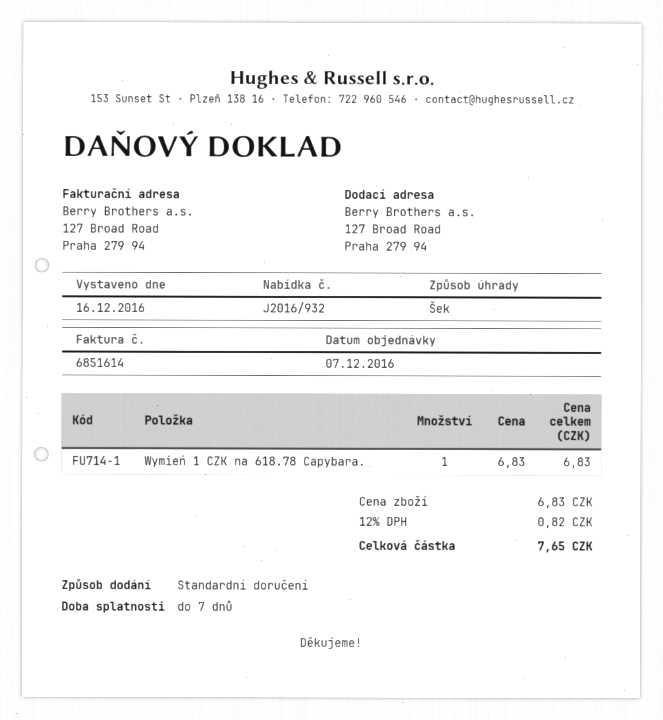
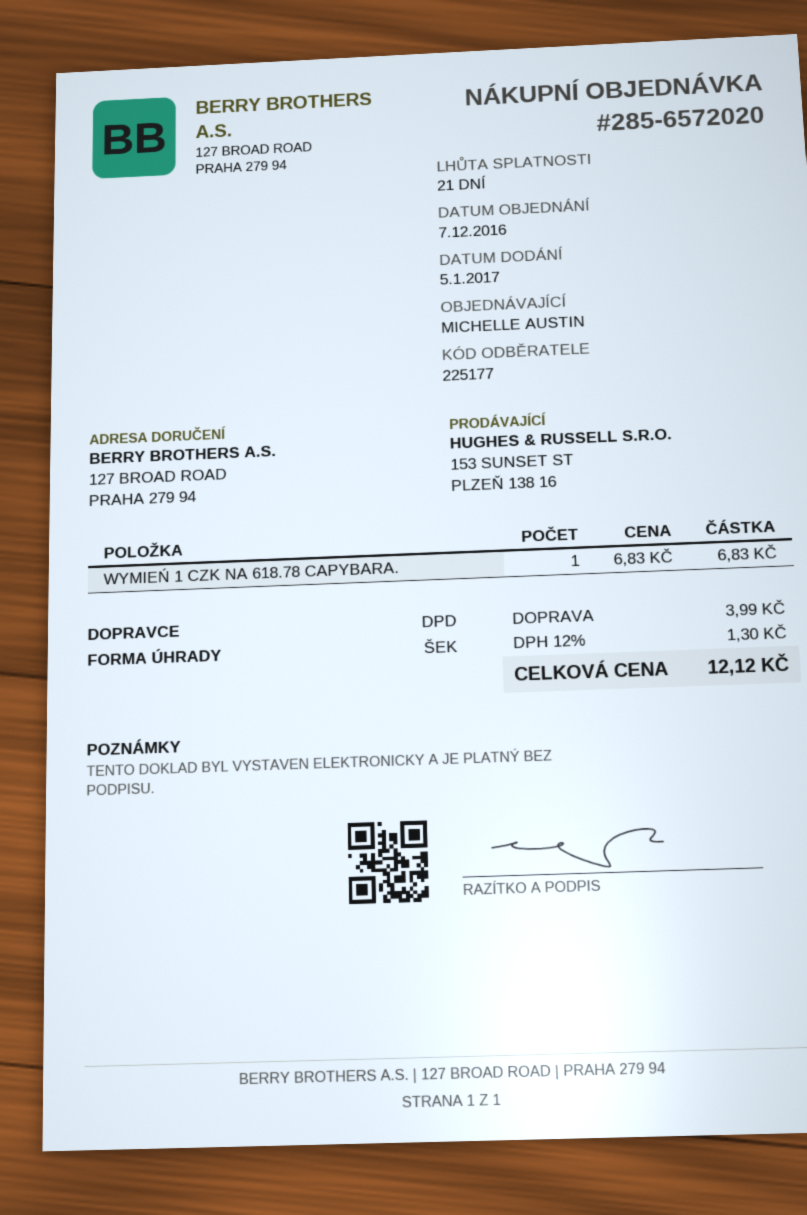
payment terms: 7 days -> 21 days
shipping method: standard -> DPD
shipping: none -> 3.99
tax: 12% = 0.82 -> 12% = 1.30
total: 7.65 -> 12.12

